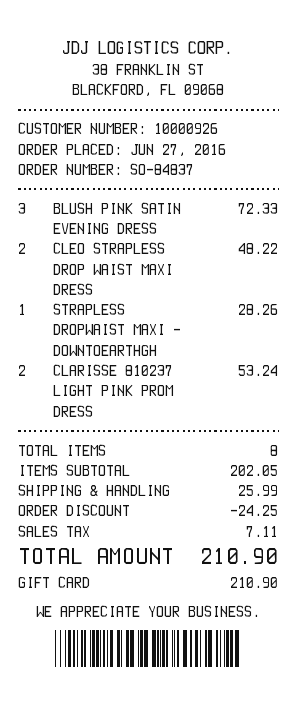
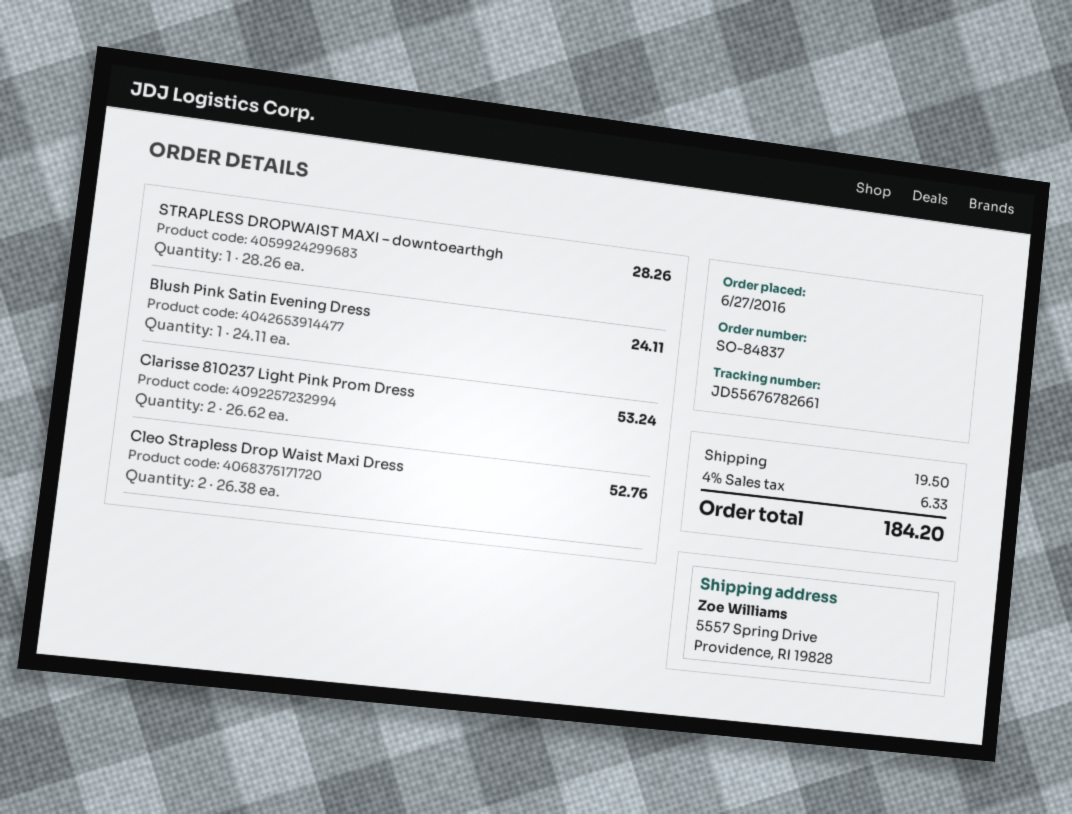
BLUSH PINK SATIN EVENING DRESS: 3 for 72.33 -> 1 for 24.11
CLEO STRAPLESS DROP WAIST MAXI DRESS: 2 for 48.22 -> 2 for 52.76
discount: 24.25 -> none
shipping: 25.99 -> 19.50
tax: 7.11 -> 6.33
total: 210.90 -> 184.20

